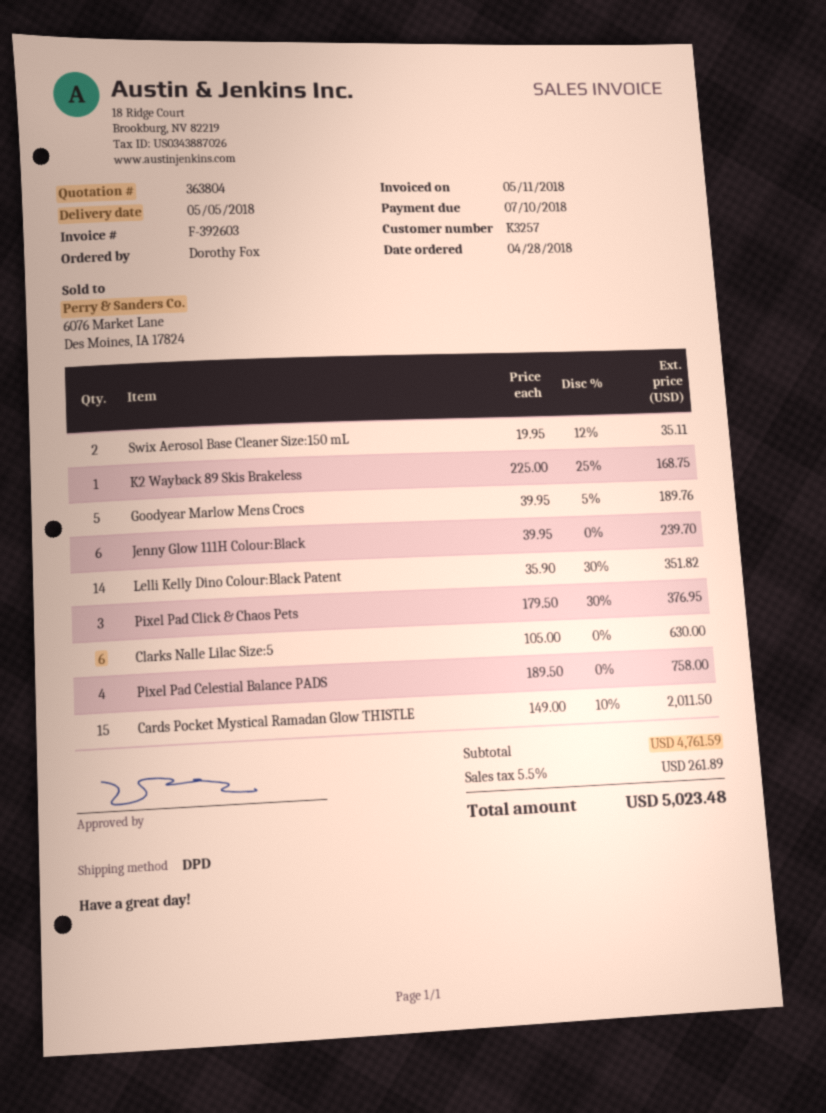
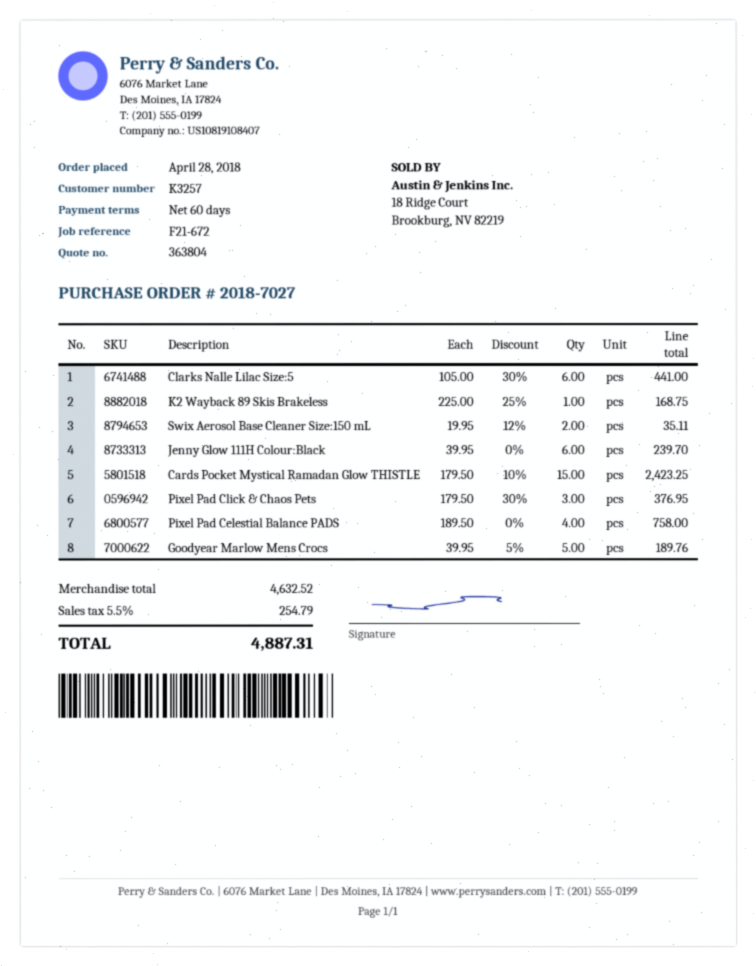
Lelli Kelly Dino Colour:Black Patent: 14 x 35.90 - 30% = 351.82 -> none
Clarks Nalle Lilac Size:5: 6 x 105.00 = 630.00 -> 6 x 105.00 - 30% = 441.00
Cards Pocket Mystical Ramadan Glow THISTLE: 15 x 149.00 - 10% = 2011.50 -> 15 x 179.50 - 10% = 2423.25
subtotal: 4761.59 -> 4632.52
tax: 5.5% = 261.89 -> 5.5% = 254.79
total: 5023.48 -> 4887.31

